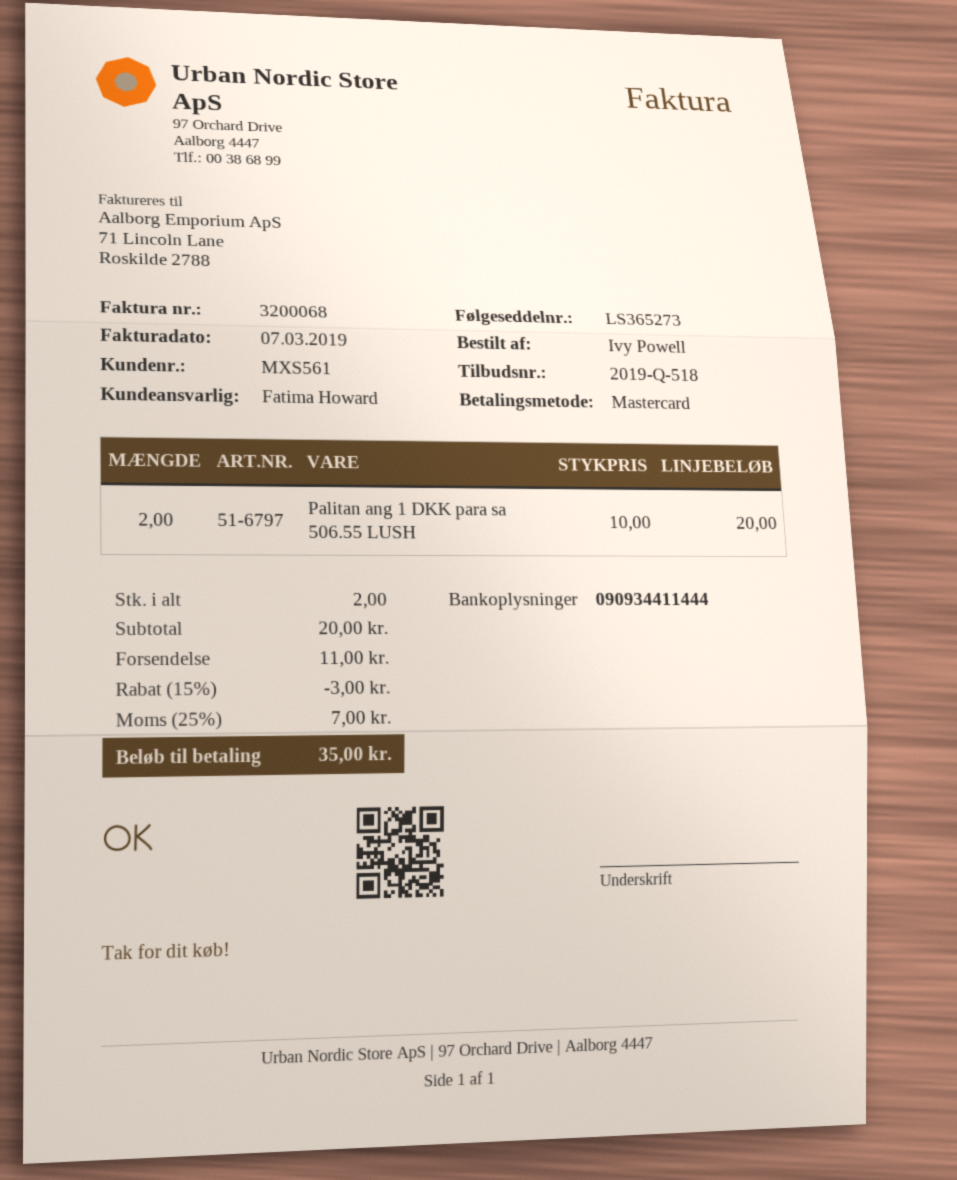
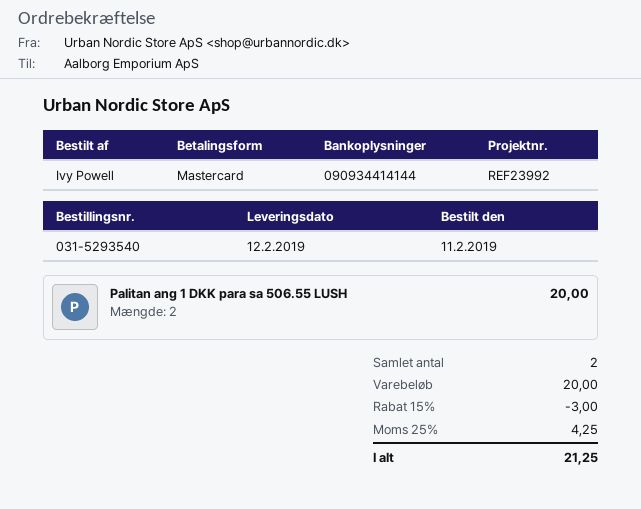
bank account: 090934411444 -> 090934414144
shipping: 11.00 -> none
tax: 25% = 7.00 -> 25% = 4.25
total: 35.00 -> 21.25

